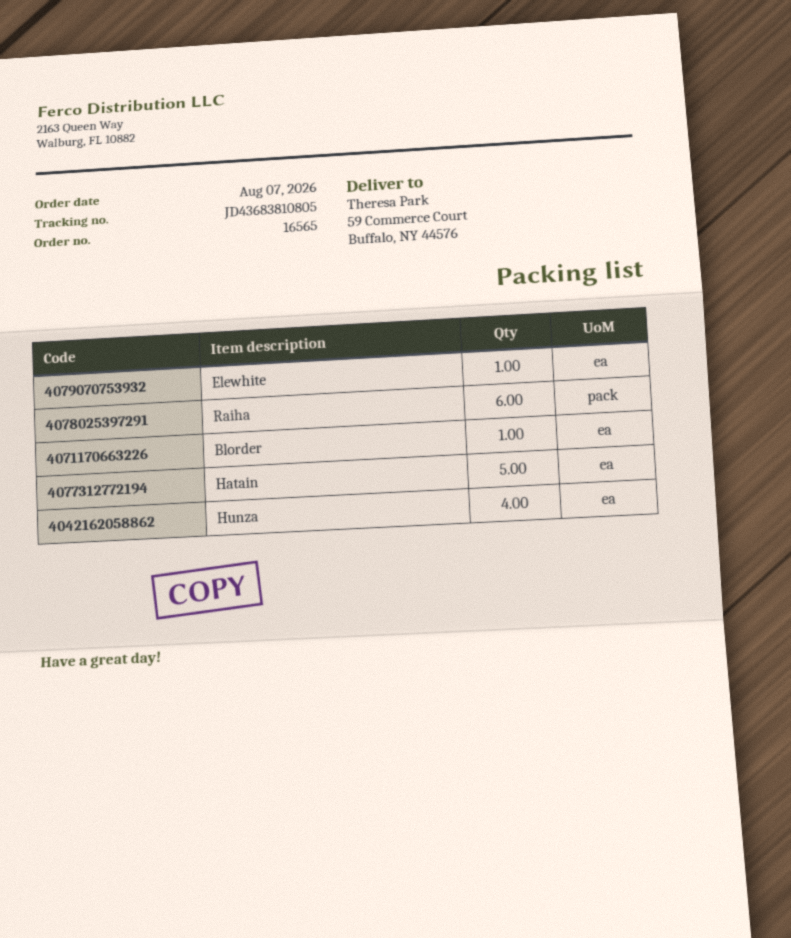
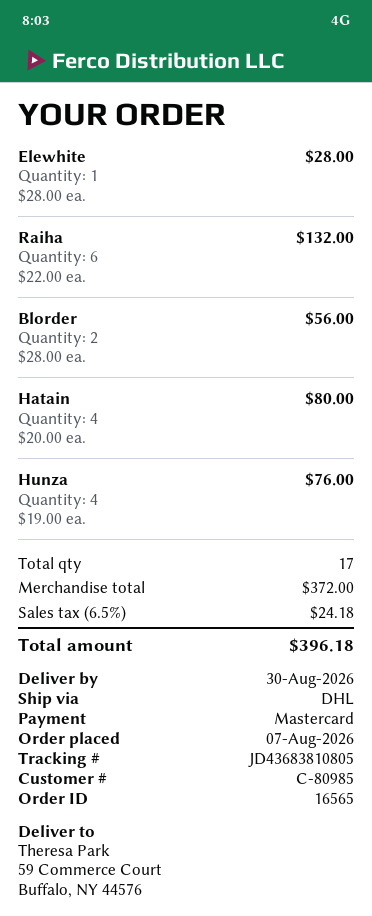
Blorder: 1 -> 2
Hatain: 5 -> 4

